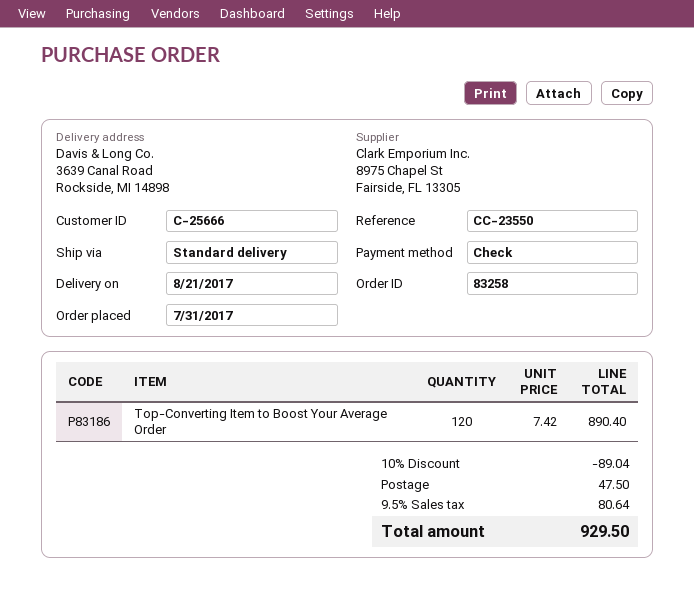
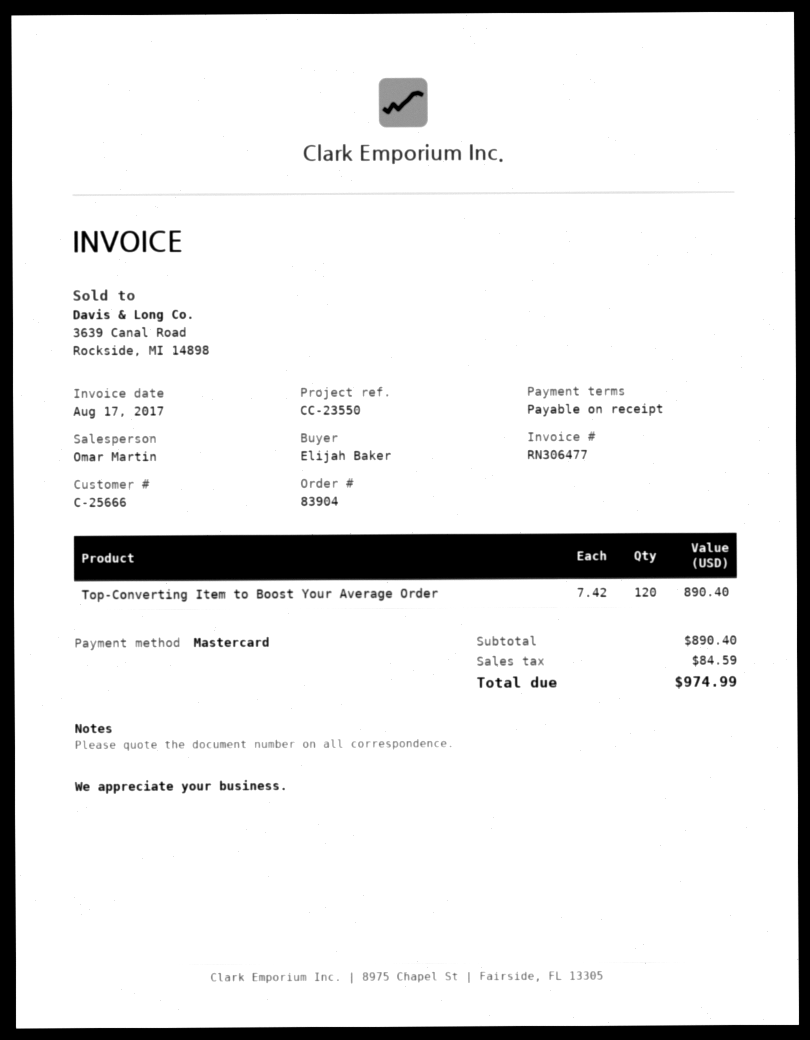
order number: 83258 -> 83904
payment method: cheque -> Mastercard
discount: 10% = 89.04 -> none
shipping: 47.50 -> none
tax: 80.64 -> 84.59
total: 929.50 -> 974.99

